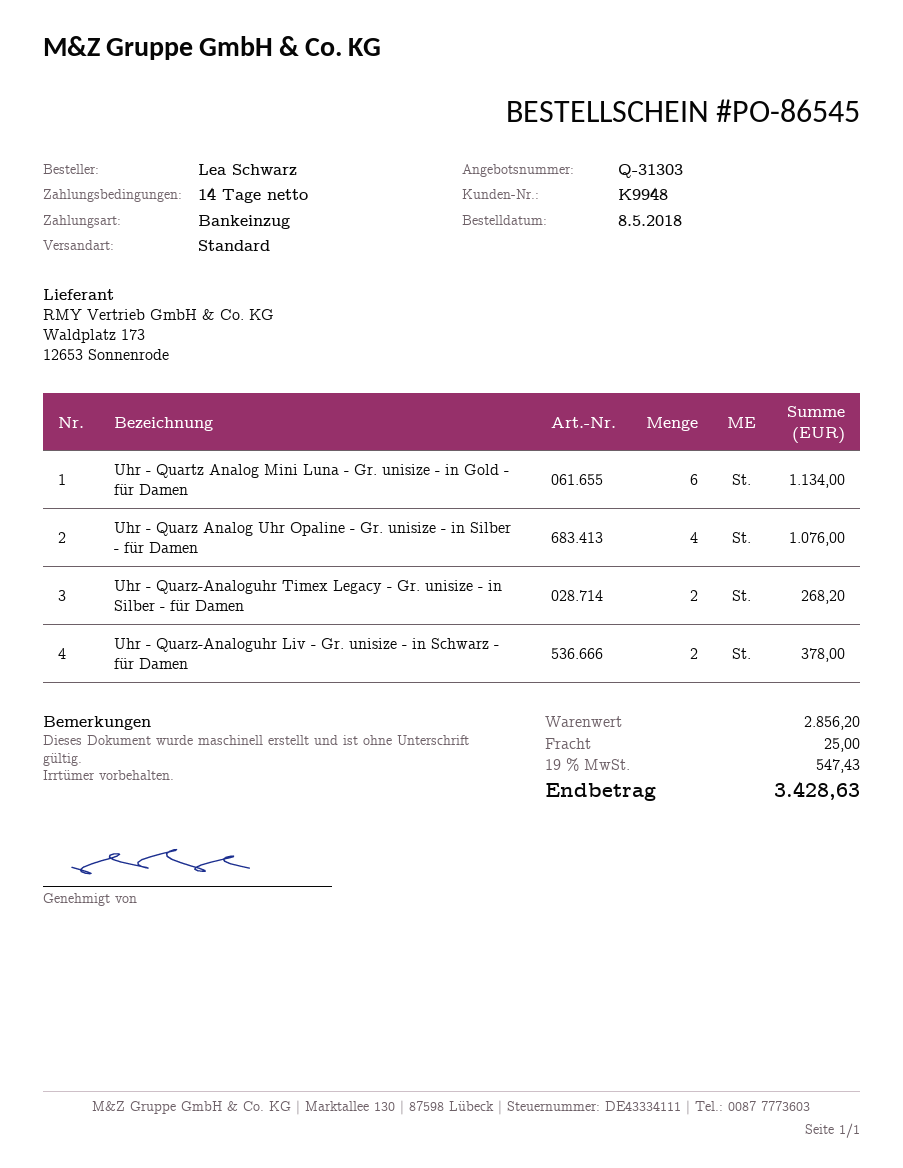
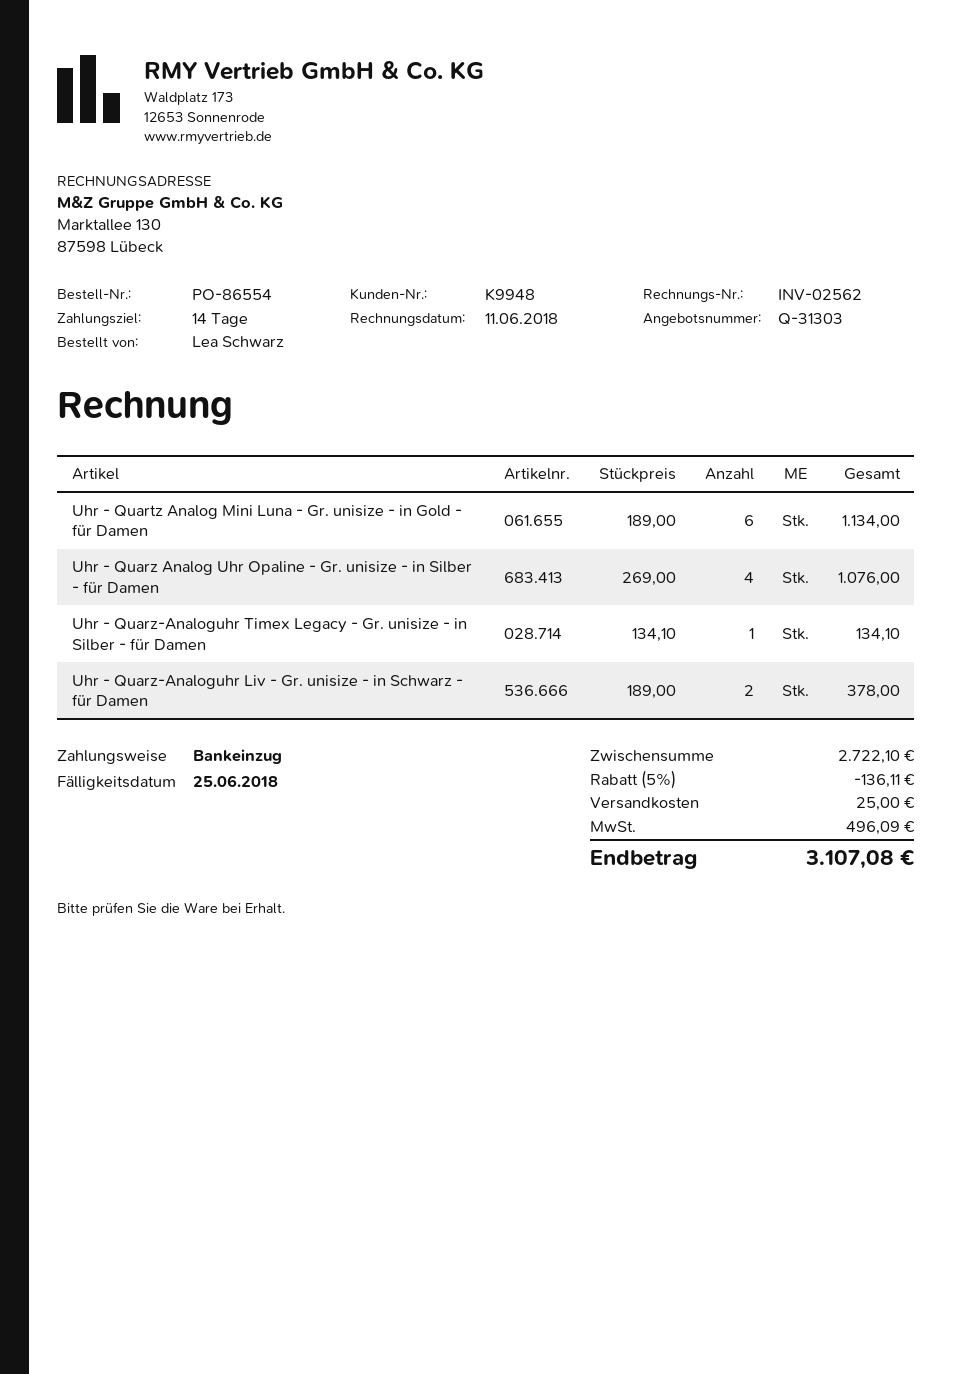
order number: PO-86545 -> PO-86554
Uhr - Quarz-Analoguhr Timex Legacy - Gr. unisize - in Silber - für Damen: 2 for 268.20 -> 1 for 134.10
subtotal: 2856.20 -> 2722.10
discount: none -> 5% = 136.11
tax: 547.43 -> 496.09
total: 3428.63 -> 3107.08

